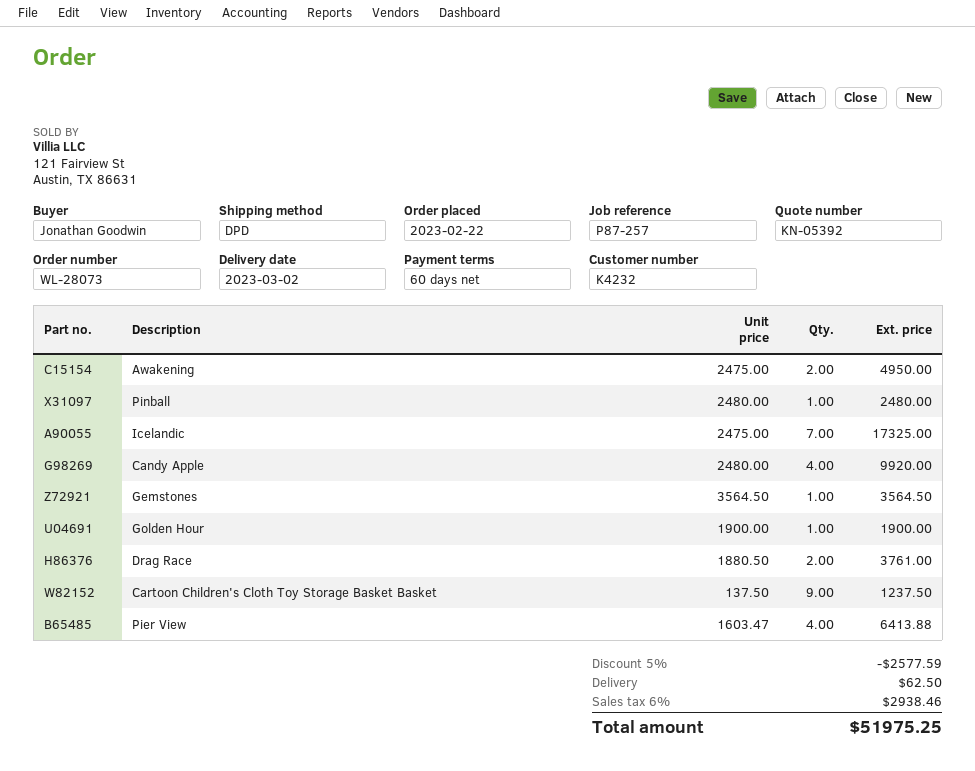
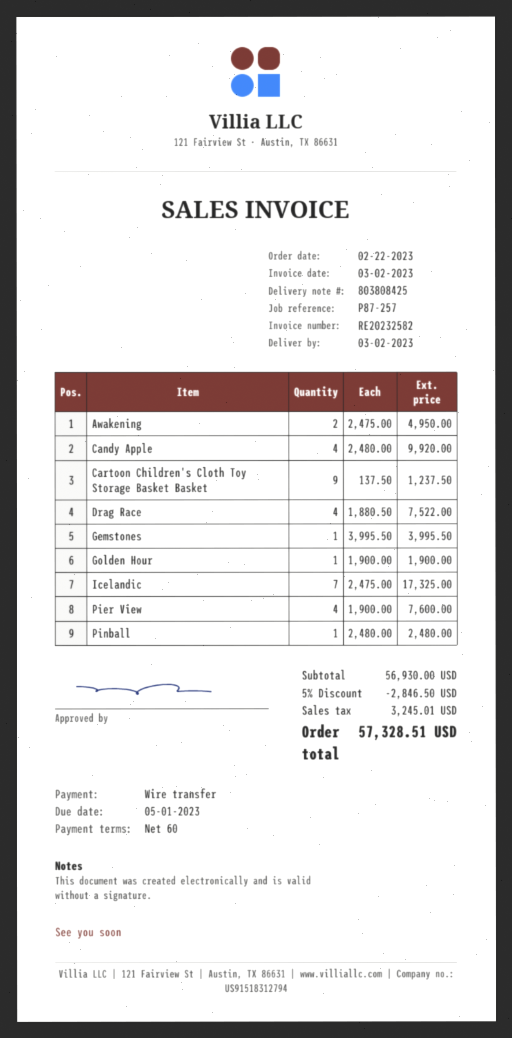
Gemstones: 1 x 3564.50 = 3564.50 -> 1 x 3995.50 = 3995.50
Drag Race: 2 x 1880.50 = 3761.00 -> 4 x 1880.50 = 7522.00
Pier View: 4 x 1603.47 = 6413.88 -> 4 x 1900.00 = 7600.00
discount: 5% = 2577.59 -> 5% = 2846.50
shipping: 62.50 -> none
tax: 2938.46 -> 3245.01
total: 51975.25 -> 57328.51

